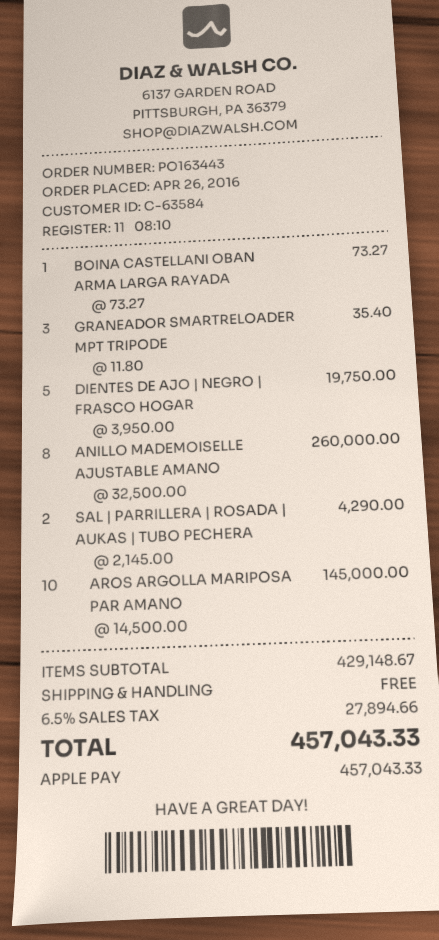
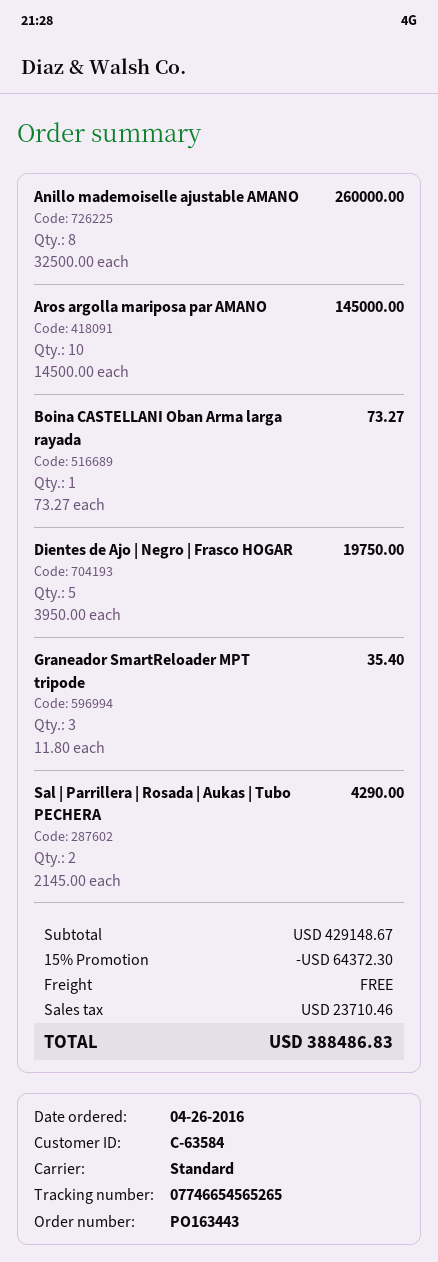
discount: none -> 15% = 64372.30
tax: 27894.66 -> 23710.46
total: 457043.33 -> 388486.83

